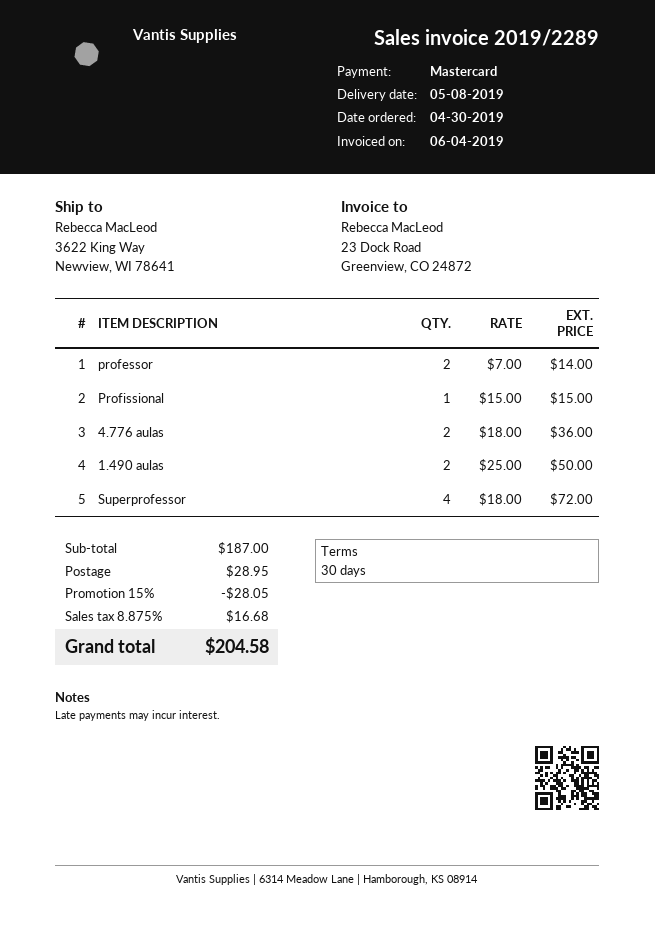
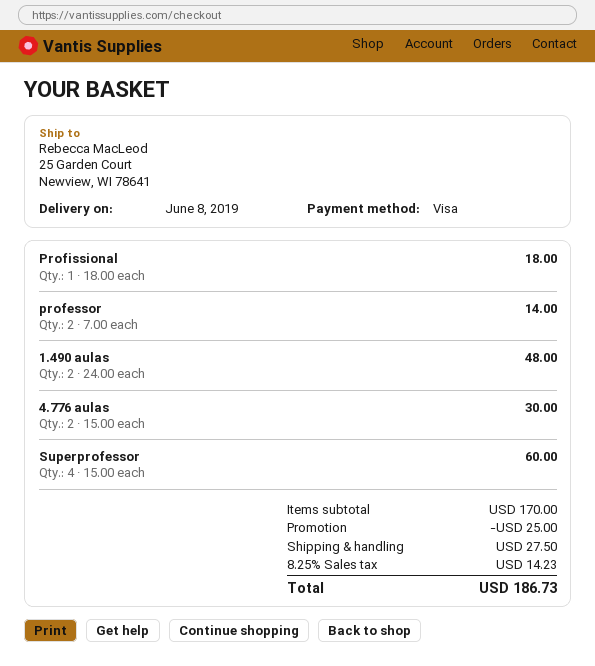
delivery date: 2019-05-08 -> 2019-06-08
payment method: Mastercard -> Visa
ship to: 3622 King Way, Newview, WI 78641 -> 25 Garden Court, Newview, WI 78641
Profissional: 1 x 15.00 = 15.00 -> 1 x 18.00 = 18.00
4.776 aulas: 2 x 18.00 = 36.00 -> 2 x 15.00 = 30.00
1.490 aulas: 2 x 25.00 = 50.00 -> 2 x 24.00 = 48.00
Superprofessor: 4 x 18.00 = 72.00 -> 4 x 15.00 = 60.00
subtotal: 187.00 -> 170.00
discount: 28.05 -> 25.00
shipping: 28.95 -> 27.50
tax: 8.875% = 16.68 -> 8.25% = 14.23
total: 204.58 -> 186.73

